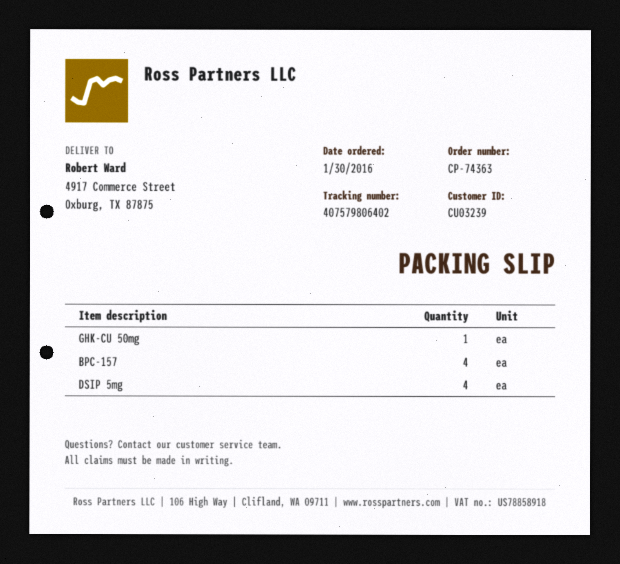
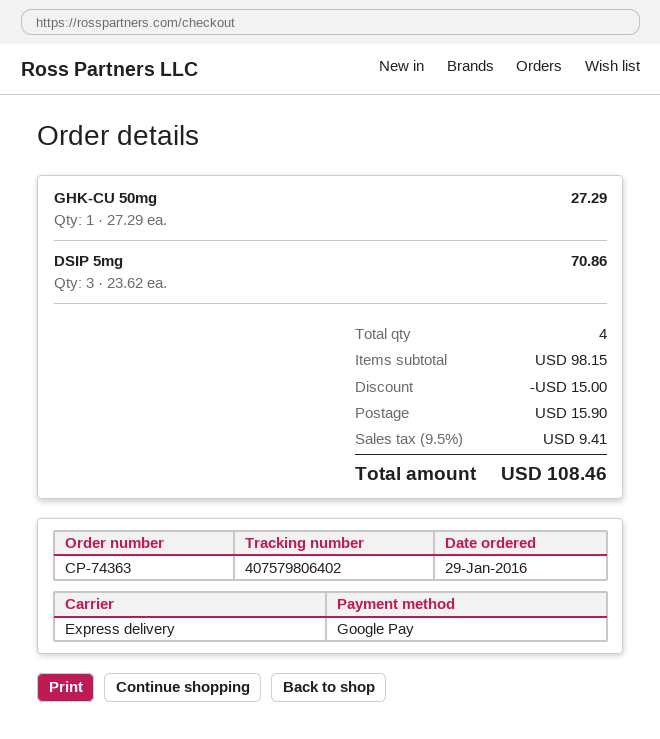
order date: 2016-01-30 -> 2016-01-29
BPC-157: 4 -> none
DSIP 5mg: 4 -> 3

